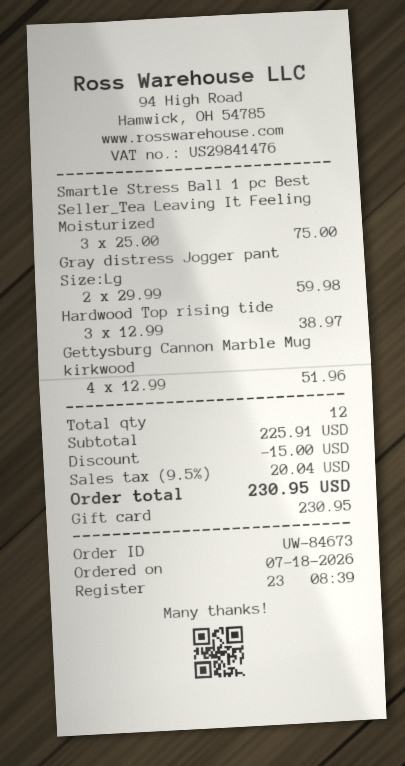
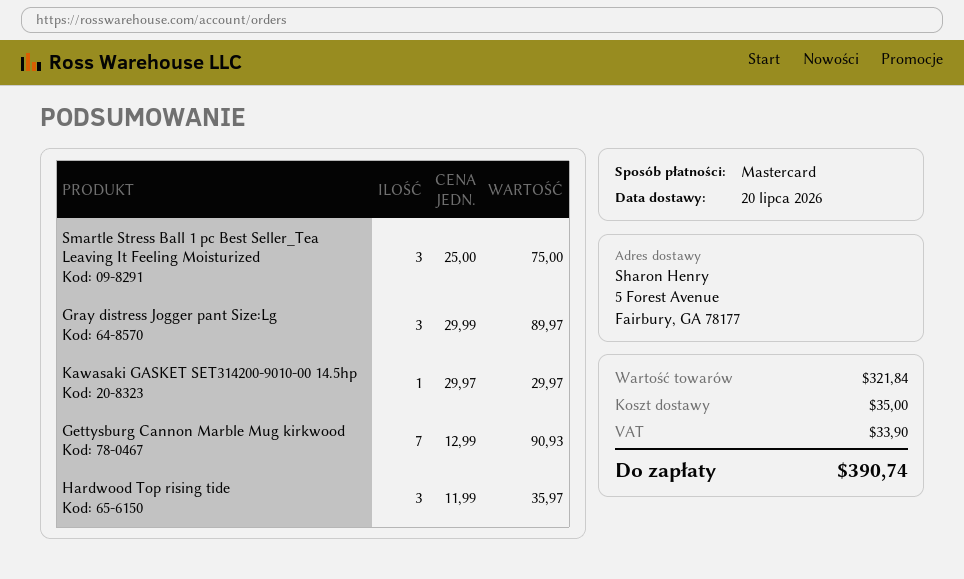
payment method: gift card -> Mastercard
Gray distress Jogger pant Size:Lg: 2 x 29.99 = 59.98 -> 3 x 29.99 = 89.97
Hardwood Top rising tide: 3 x 12.99 = 38.97 -> 3 x 11.99 = 35.97
Gettysburg Cannon Marble Mug kirkwood: 4 x 12.99 = 51.96 -> 7 x 12.99 = 90.93
Kawasaki GASKET SET314200-9010-00 14.5hp: none -> 1 x 29.97 = 29.97
subtotal: 225.91 -> 321.84
discount: 15.00 -> none
shipping: none -> 35.00
tax: 20.04 -> 33.90
total: 230.95 -> 390.74

